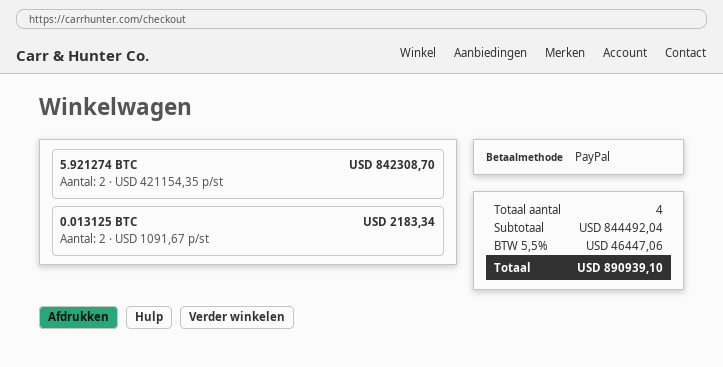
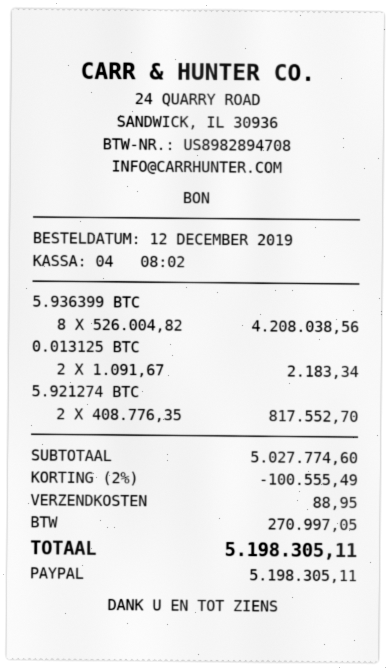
5.921274 BTC: 2 x 421154.35 = 842308.70 -> 2 x 408776.35 = 817552.70
5.936399 BTC: none -> 8 x 526004.82 = 4208038.56
subtotal: 844492.04 -> 5027774.60
discount: none -> 2% = 100555.49
shipping: none -> 88.95
tax: 46447.06 -> 270997.05
total: 890939.10 -> 5198305.11

